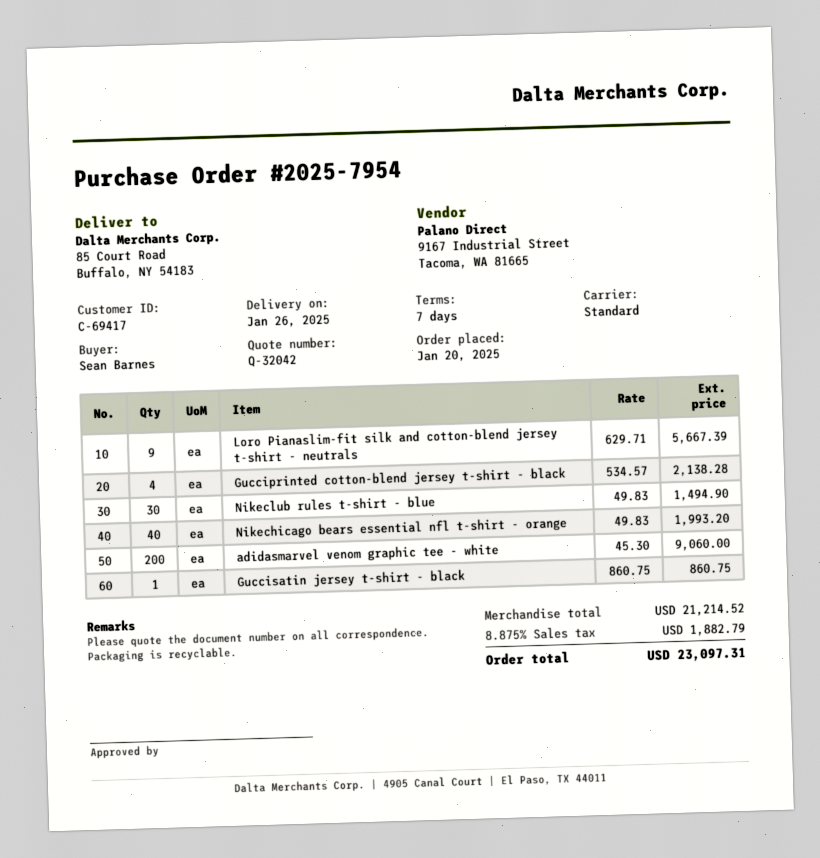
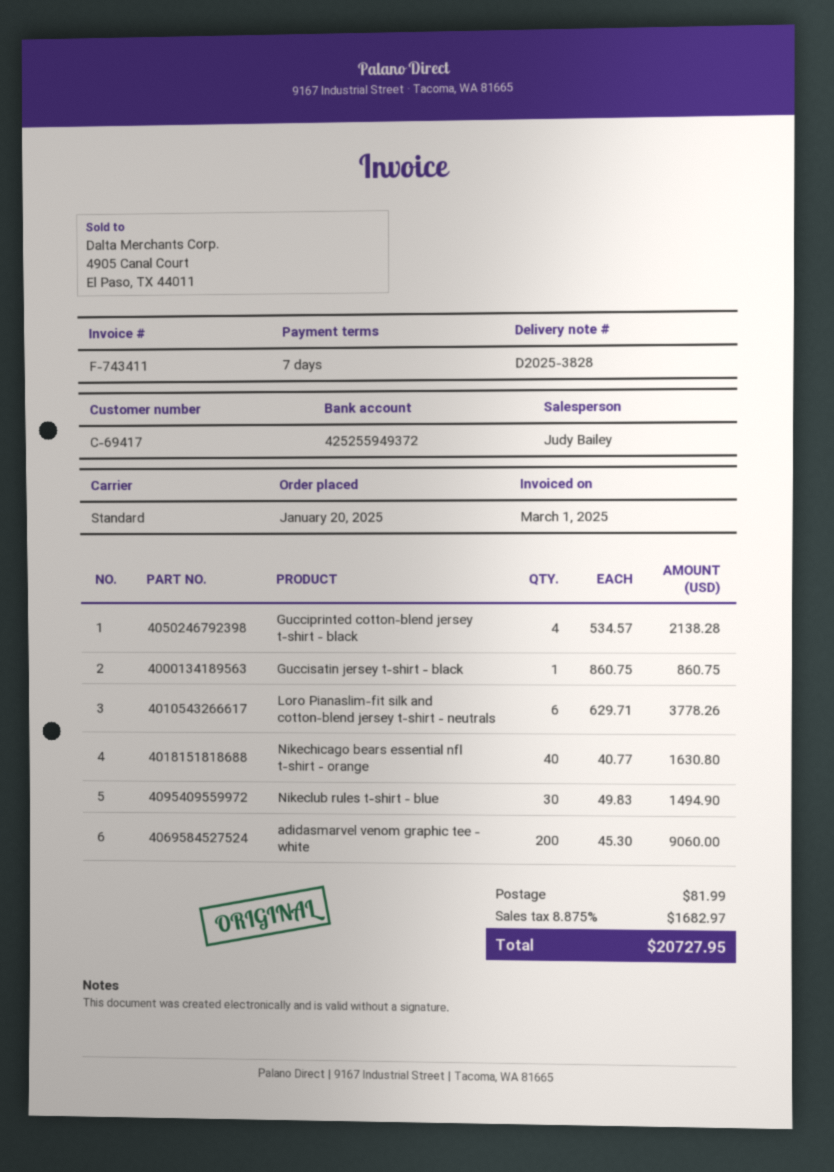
Loro Pianaslim-fit silk and cotton-blend jersey t-shirt - neutrals: 9 x 629.71 = 5667.39 -> 6 x 629.71 = 3778.26
Nikechicago bears essential nfl t-shirt - orange: 40 x 49.83 = 1993.20 -> 40 x 40.77 = 1630.80
shipping: none -> 81.99
tax: 8.875% = 1882.79 -> 8.875% = 1682.97
total: 23097.31 -> 20727.95

